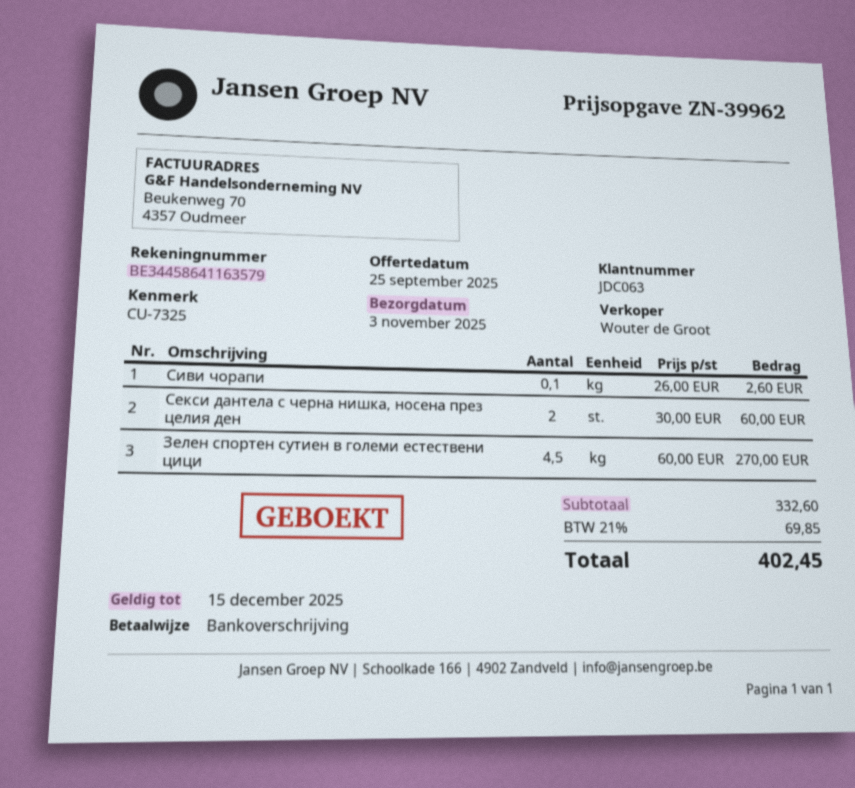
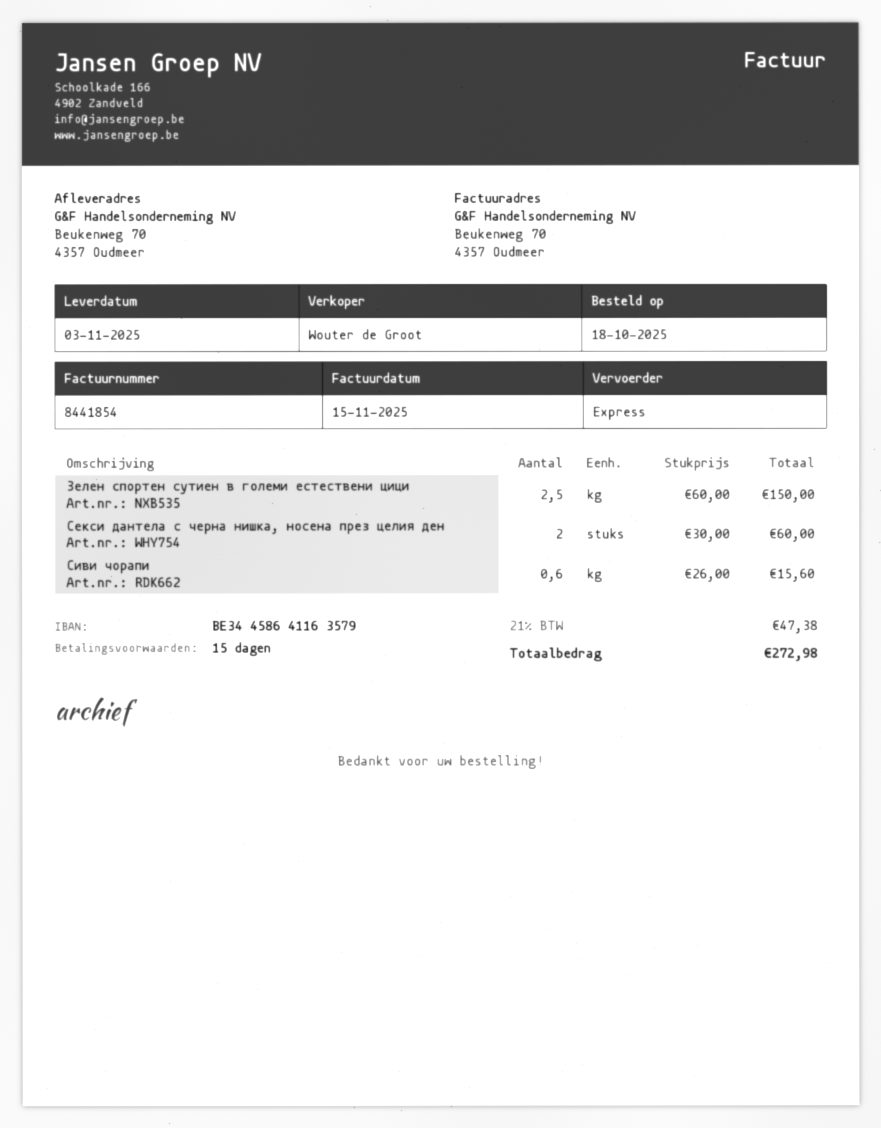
Сиви чорапи: 0.1 x 26.00 = 2.60 -> 0.6 x 26.00 = 15.60
Зелен спортен сутиен в големи естествени цици: 4.5 x 60.00 = 270.00 -> 2.5 x 60.00 = 150.00
tax: 21% = 69.85 -> 21% = 47.38
total: 402.45 -> 272.98

